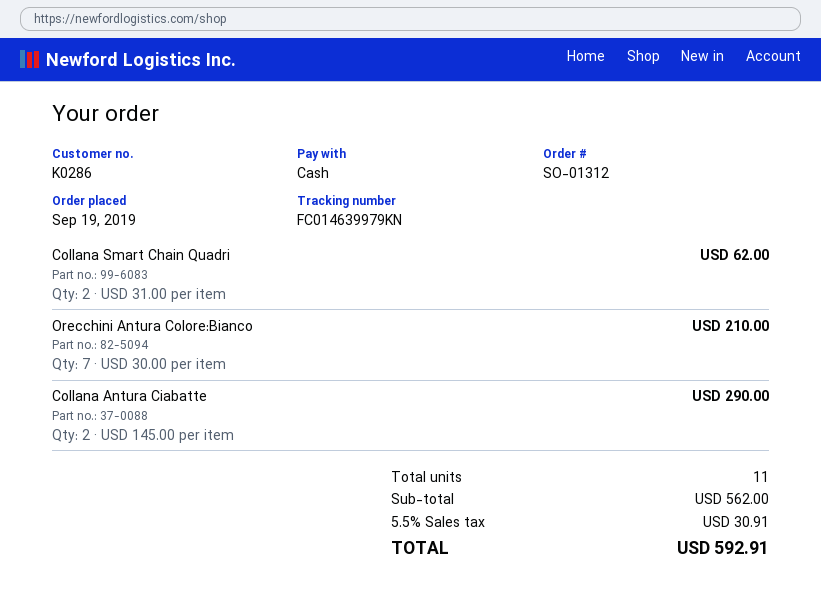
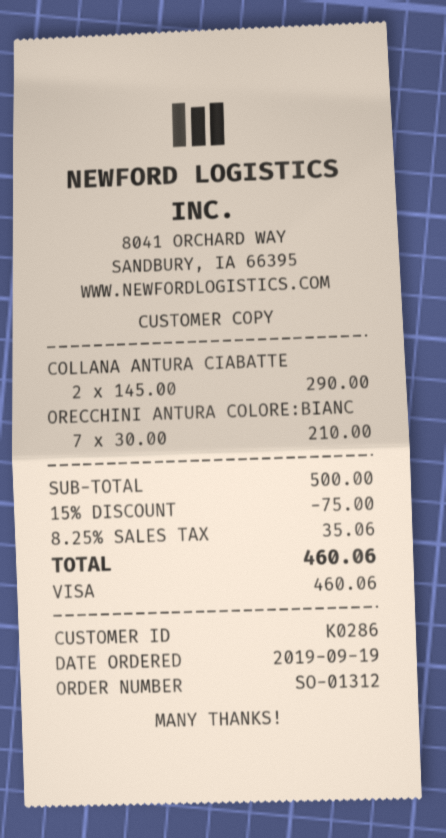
payment method: cash -> Visa
Collana Smart Chain Quadri: 2 x 31.00 = 62.00 -> none
subtotal: 562.00 -> 500.00
discount: none -> 15% = 75.00
tax: 5.5% = 30.91 -> 8.25% = 35.06
total: 592.91 -> 460.06

